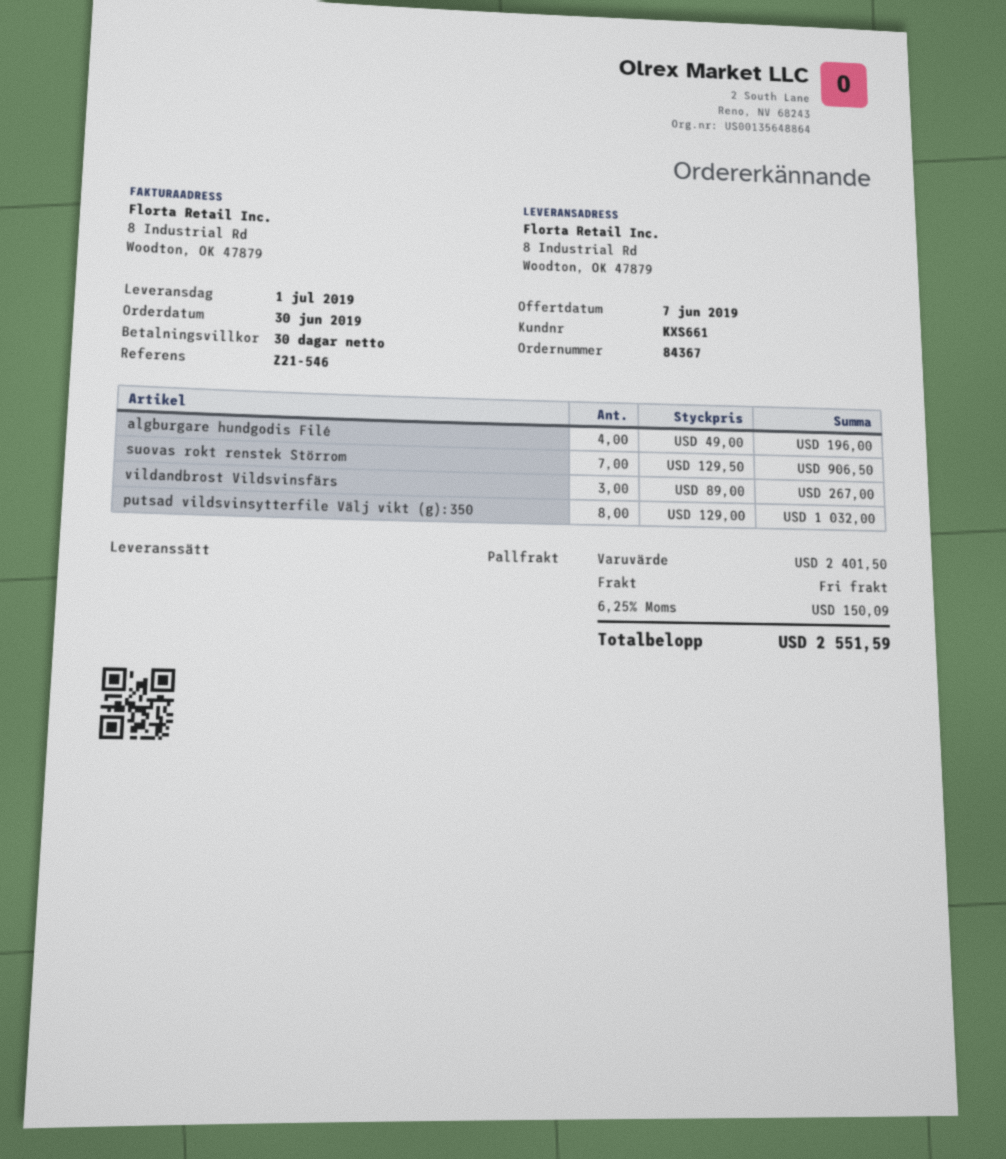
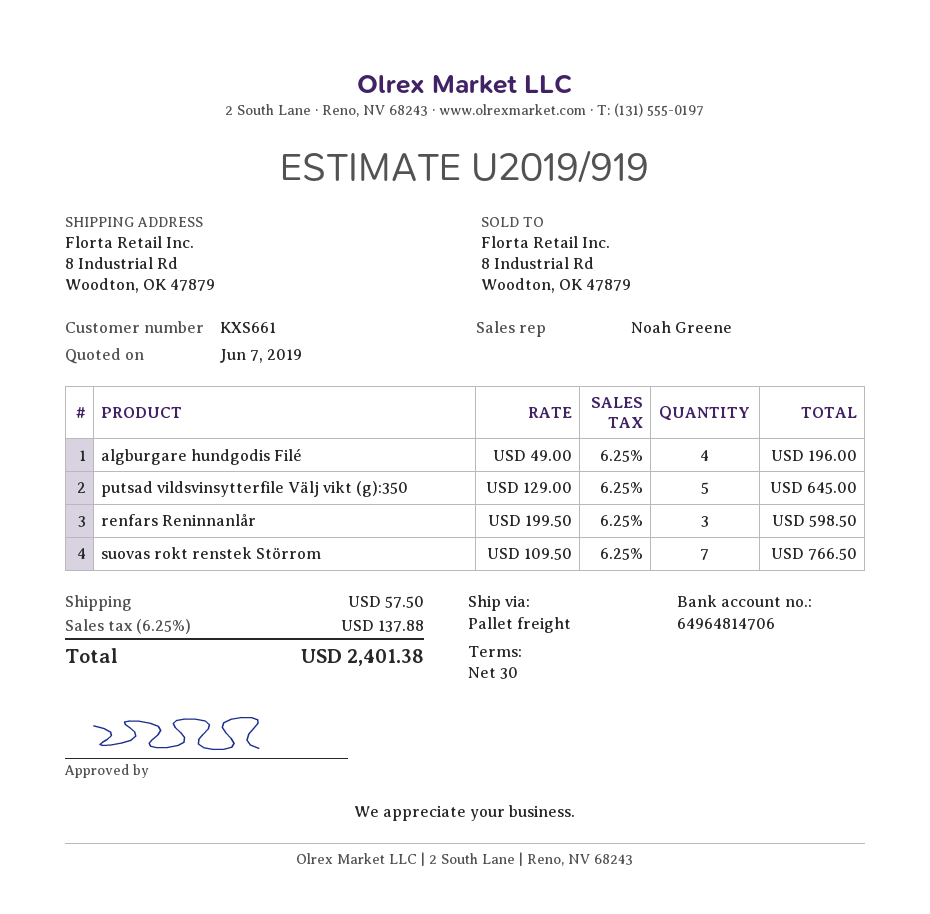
suovas rokt renstek Störrom: 7 x 129.50 = 906.50 -> 7 x 109.50 = 766.50
vildandbrost Vildsvinsfärs: 3 x 89.00 = 267.00 -> none
putsad vildsvinsytterfile Välj vikt (g):350: 8 x 129.00 = 1032.00 -> 5 x 129.00 = 645.00
renfars Reninnanlår: none -> 3 x 199.50 = 598.50
shipping: 0.00 -> 57.50
tax: 6.25% = 150.09 -> 6.25% = 137.88
total: 2551.59 -> 2401.38

